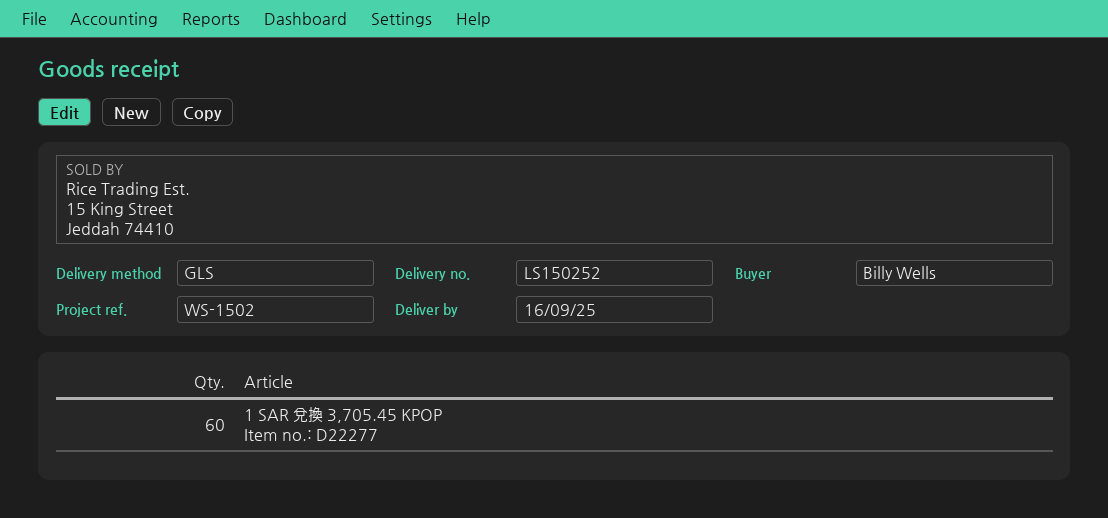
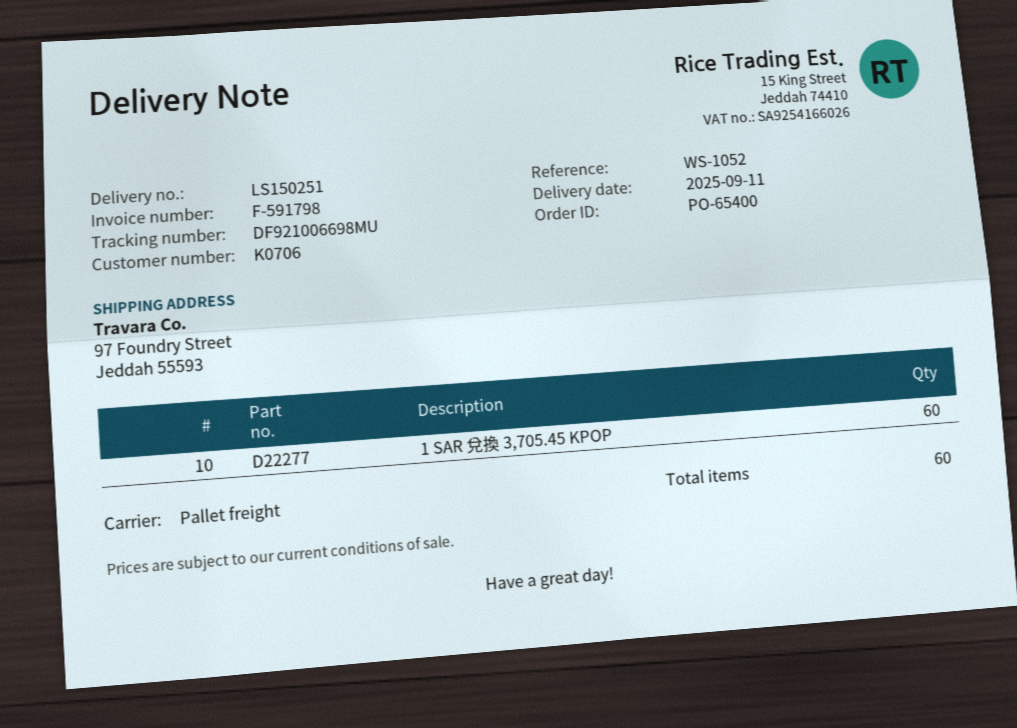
delivery note number: LS150252 -> LS150251
delivery date: 2025-09-16 -> 2025-09-11
reference: WS-1502 -> WS-1052
shipping method: GLS -> pallet freight

